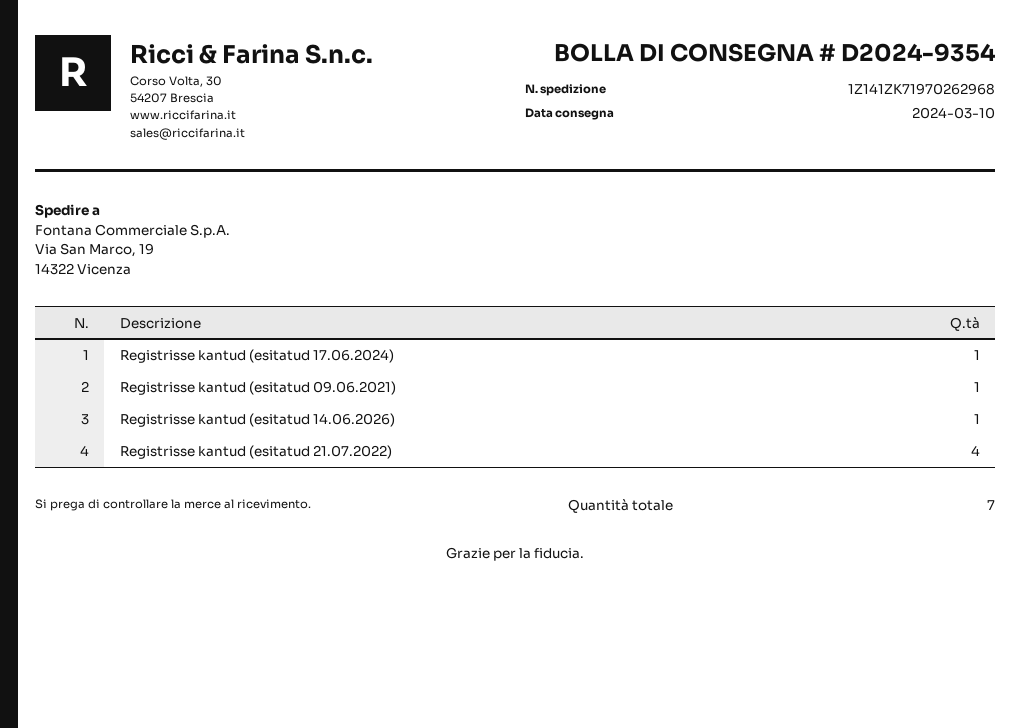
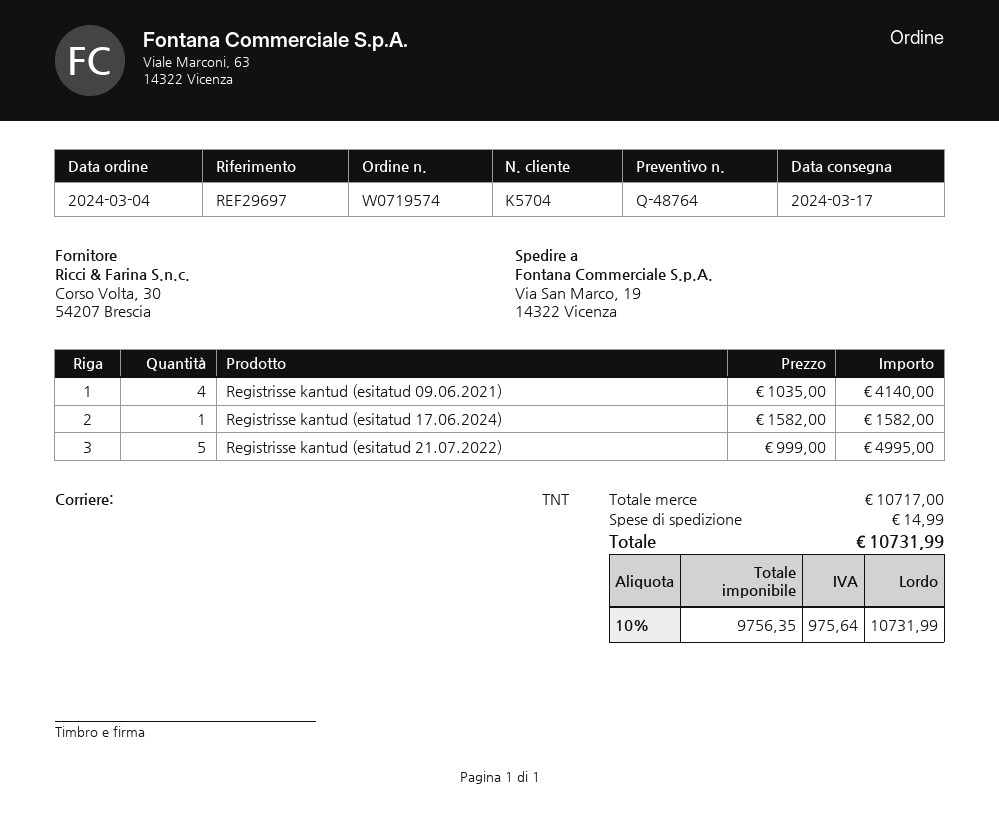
delivery date: 2024-03-10 -> 2024-03-17
Registrisse kantud (esitatud 09.06.2021): 1 -> 4
Registrisse kantud (esitatud 14.06.2026): 1 -> none
Registrisse kantud (esitatud 21.07.2022): 4 -> 5

